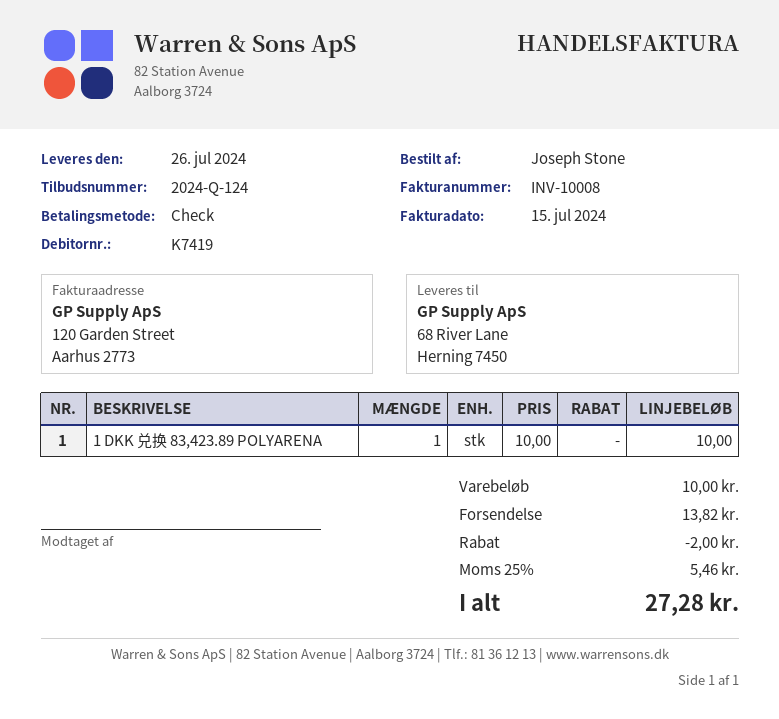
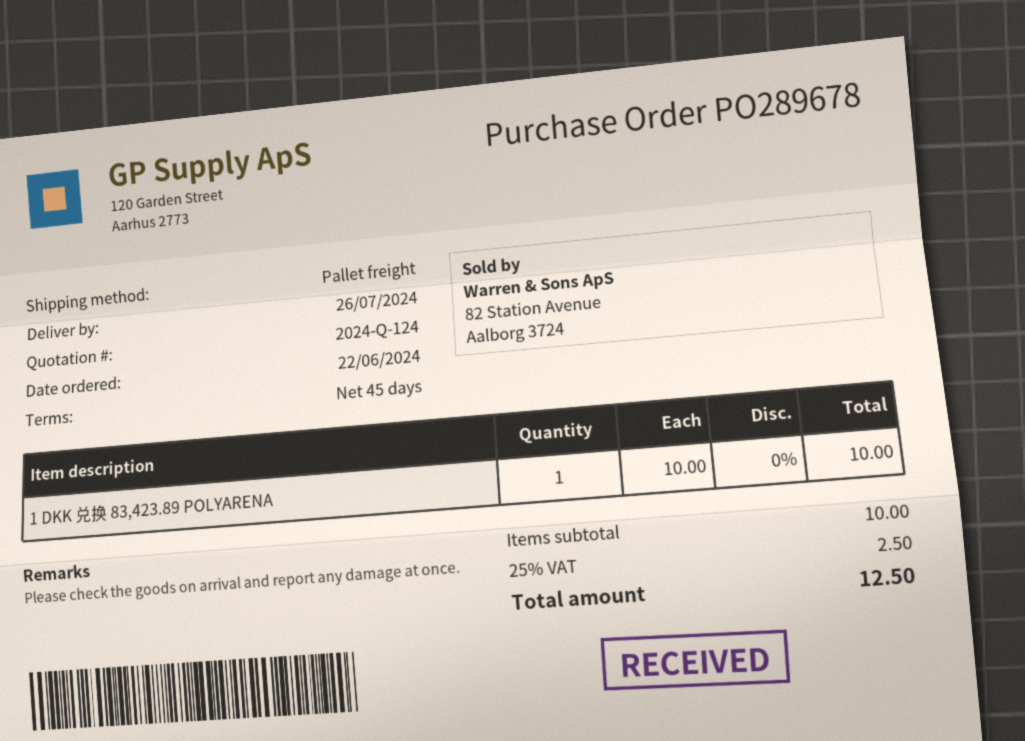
discount: 2.00 -> none
shipping: 13.82 -> none
tax: 25% = 5.46 -> 25% = 2.50
total: 27.28 -> 12.50

